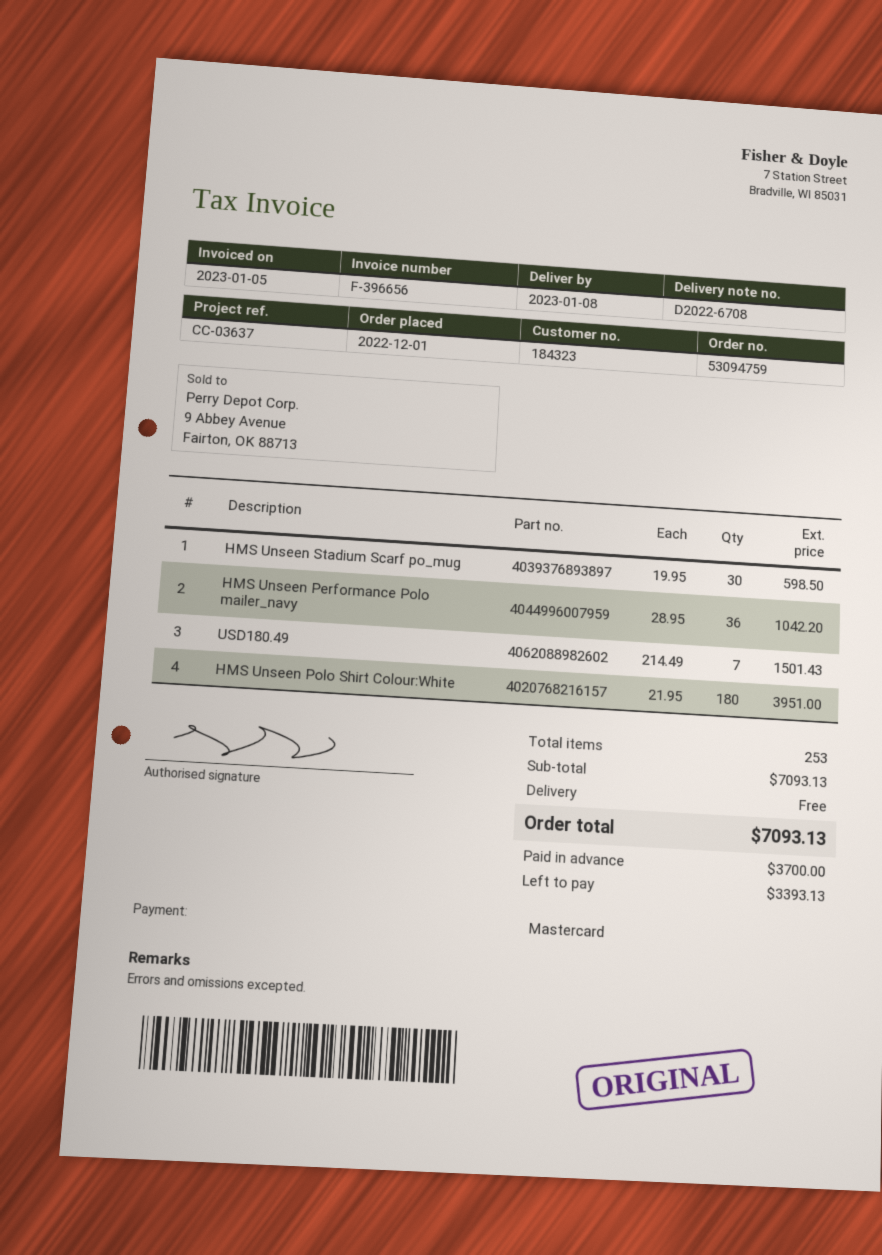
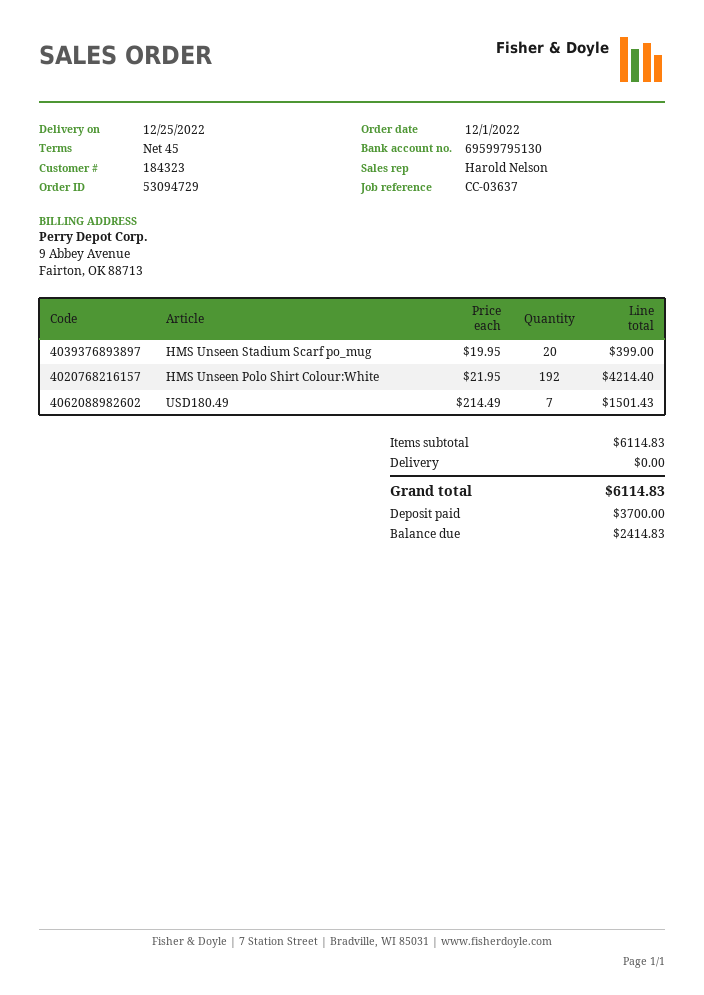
order number: 53094759 -> 53094729
delivery date: 2023-01-08 -> 2022-12-25
HMS Unseen Stadium Scarf po_mug: 30 x 19.95 = 598.50 -> 20 x 19.95 = 399.00
HMS Unseen Performance Polo mailer_navy: 36 x 28.95 = 1042.20 -> none
HMS Unseen Polo Shirt Colour:White: 180 x 21.95 = 3951.00 -> 192 x 21.95 = 4214.40
subtotal: 7093.13 -> 6114.83
total: 7093.13 -> 6114.83
balance: 3393.13 -> 2414.83

